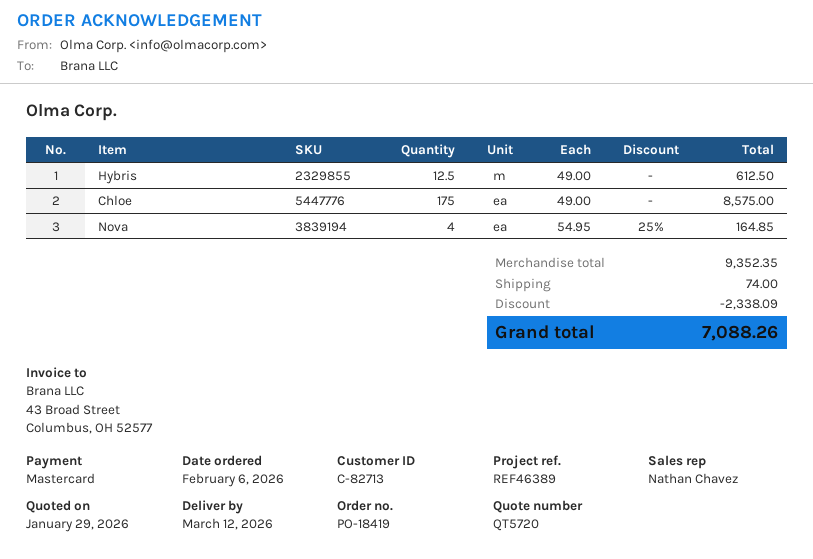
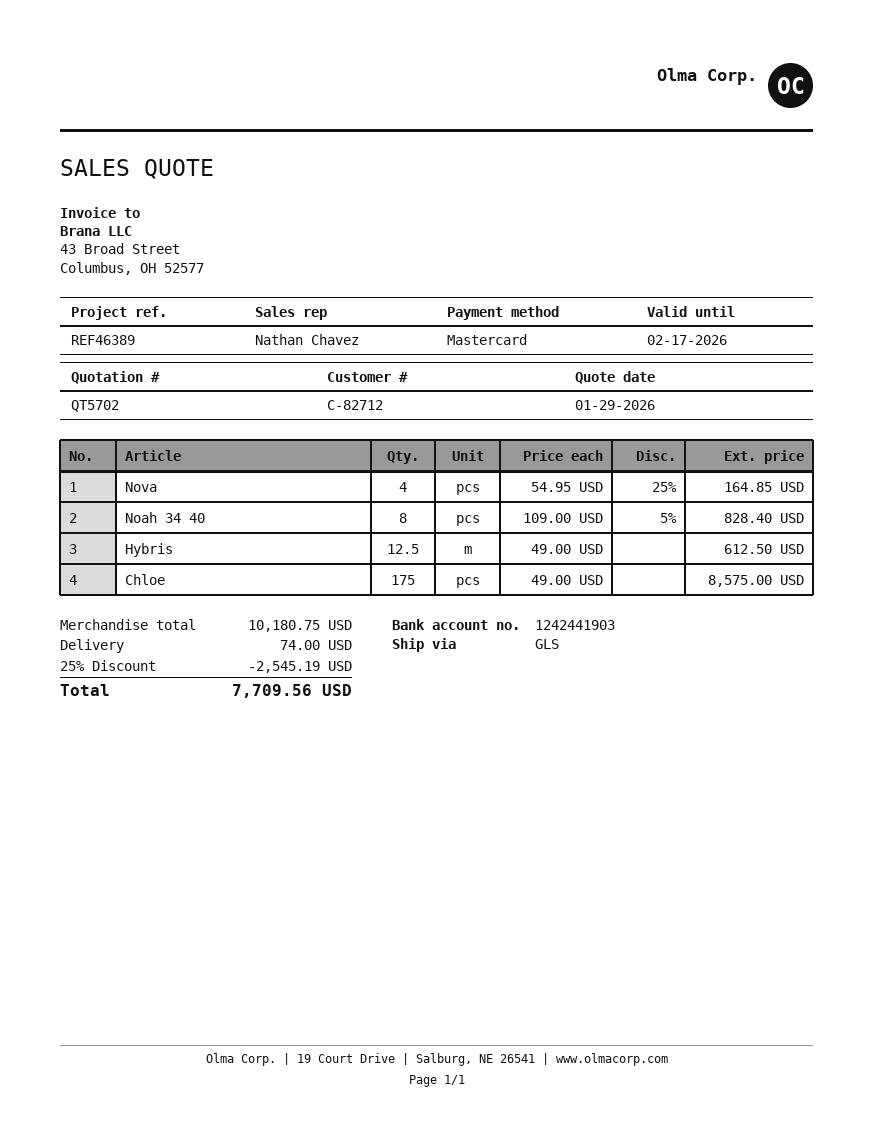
quote number: QT5720 -> QT5702
customer number: C-82713 -> C-82712
Noah 34 40: none -> 8 x 109.00 - 5% = 828.40
subtotal: 9352.35 -> 10180.75
discount: 2338.09 -> 2545.19
total: 7088.26 -> 7709.56

